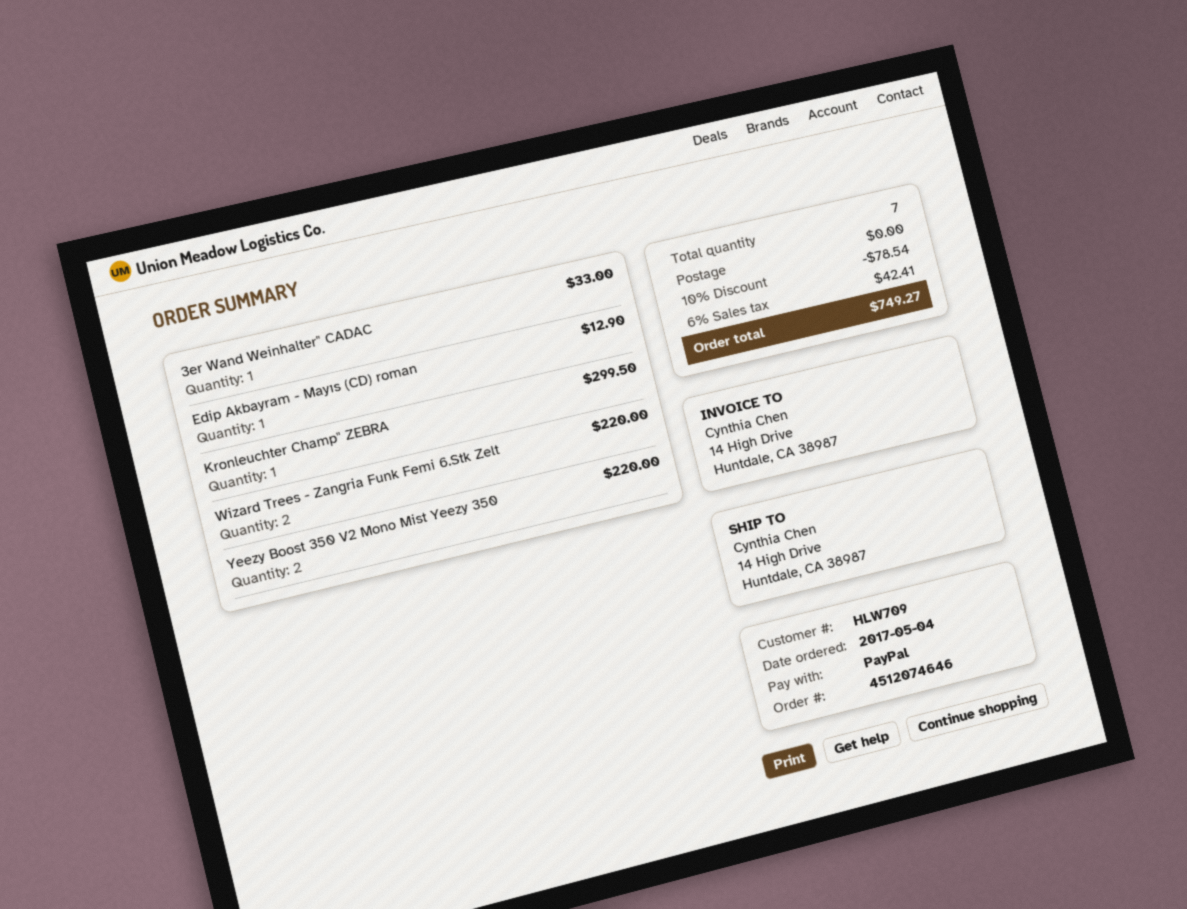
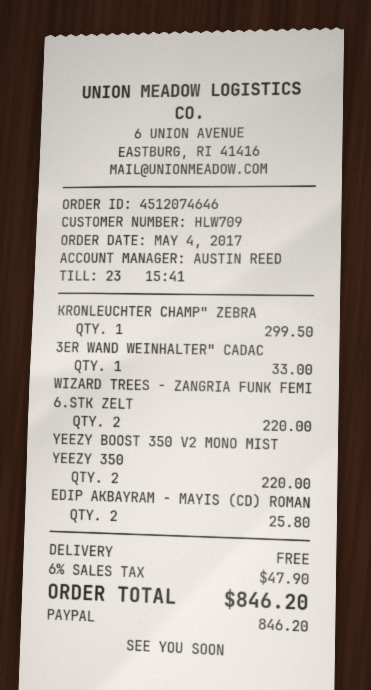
Edip Akbayram - Mayıs (CD) roman: 1 for 12.90 -> 2 for 25.80
discount: 10% = 78.54 -> none
tax: 6% = 42.41 -> 6% = 47.90
total: 749.27 -> 846.20

